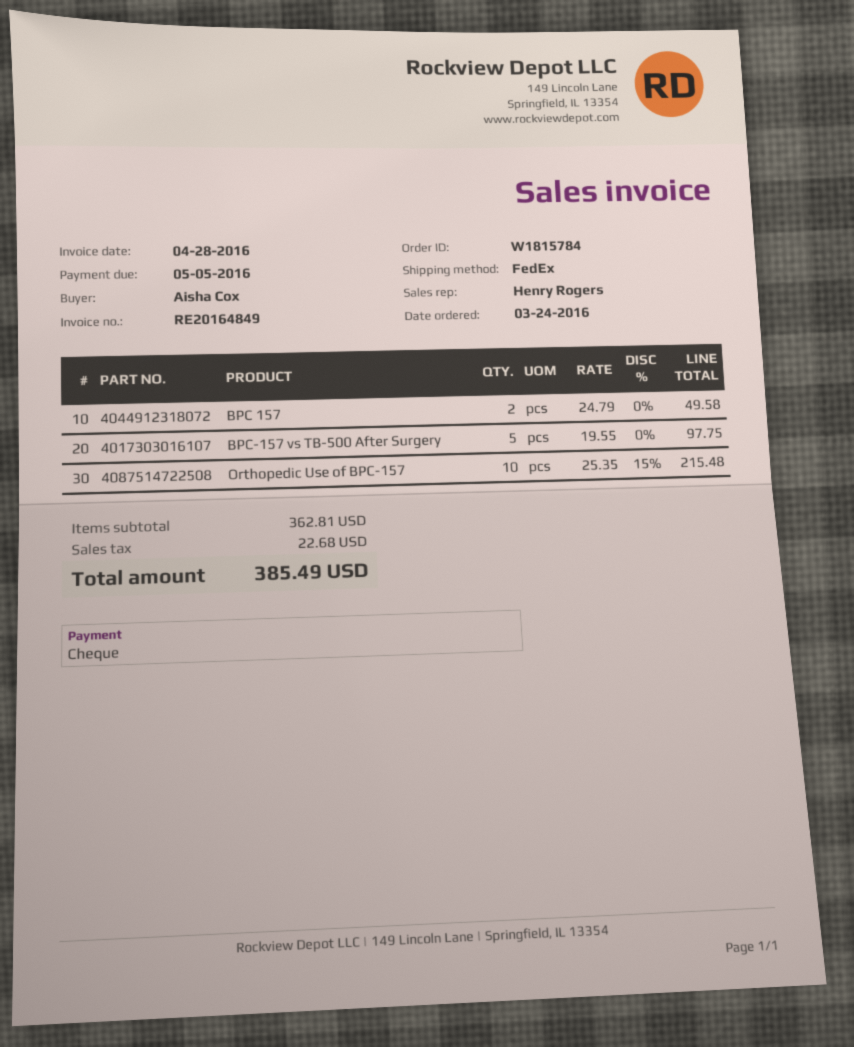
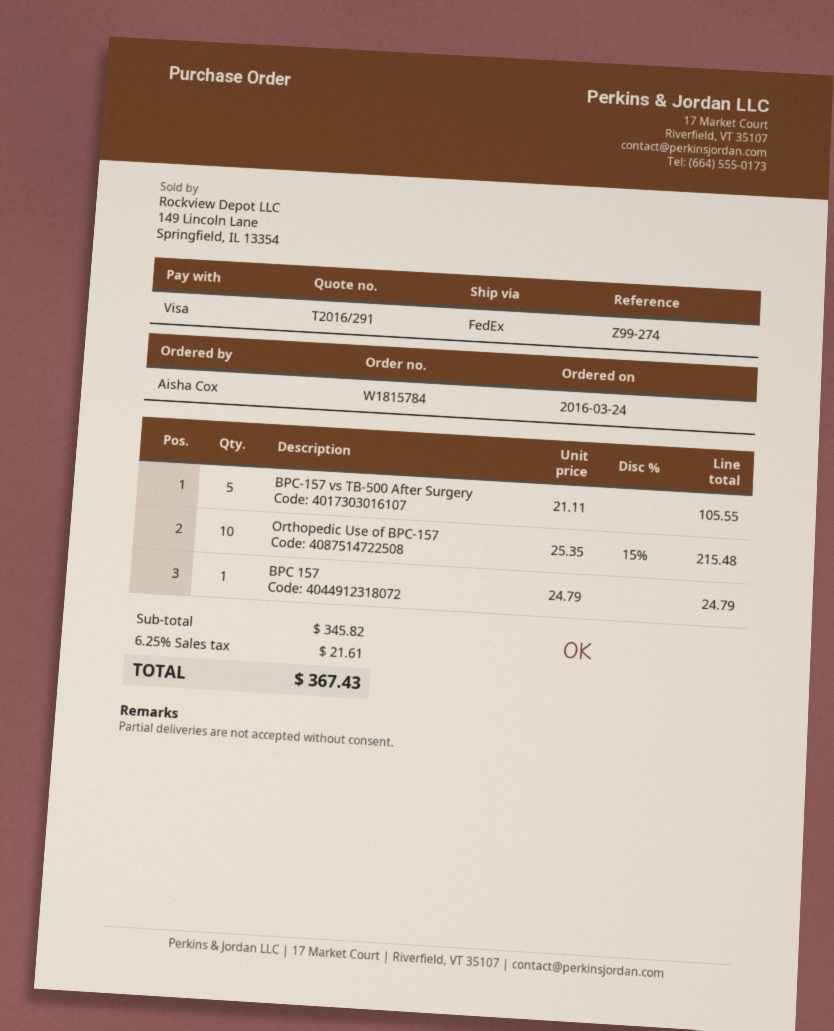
payment method: cheque -> Visa
BPC 157: 2 x 24.79 = 49.58 -> 1 x 24.79 = 24.79
BPC-157 vs TB-500 After Surgery: 5 x 19.55 = 97.75 -> 5 x 21.11 = 105.55
subtotal: 362.81 -> 345.82
tax: 22.68 -> 21.61
total: 385.49 -> 367.43

